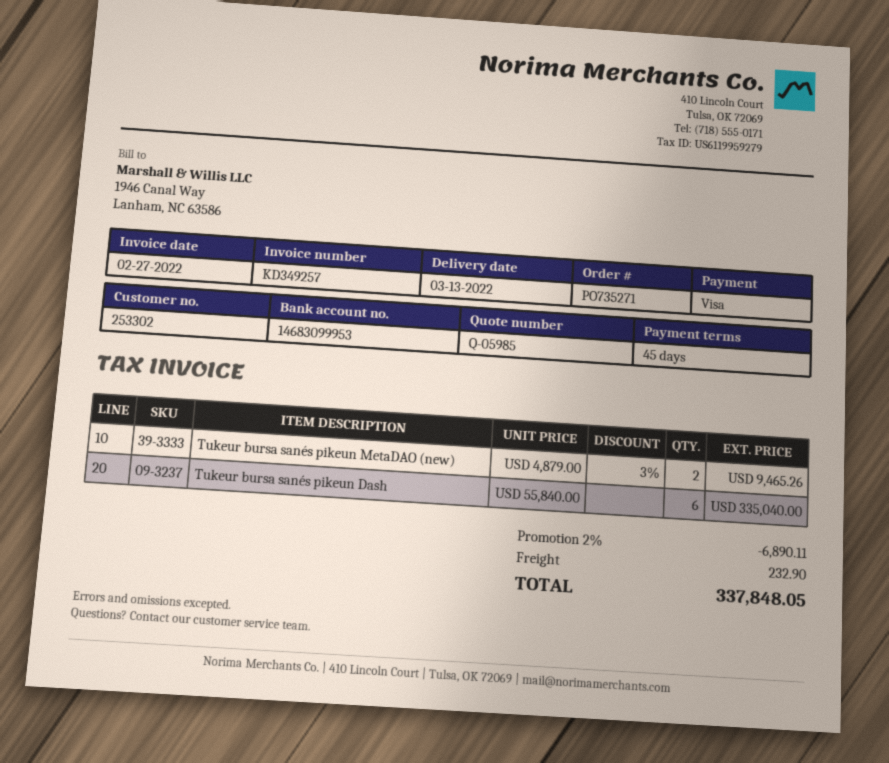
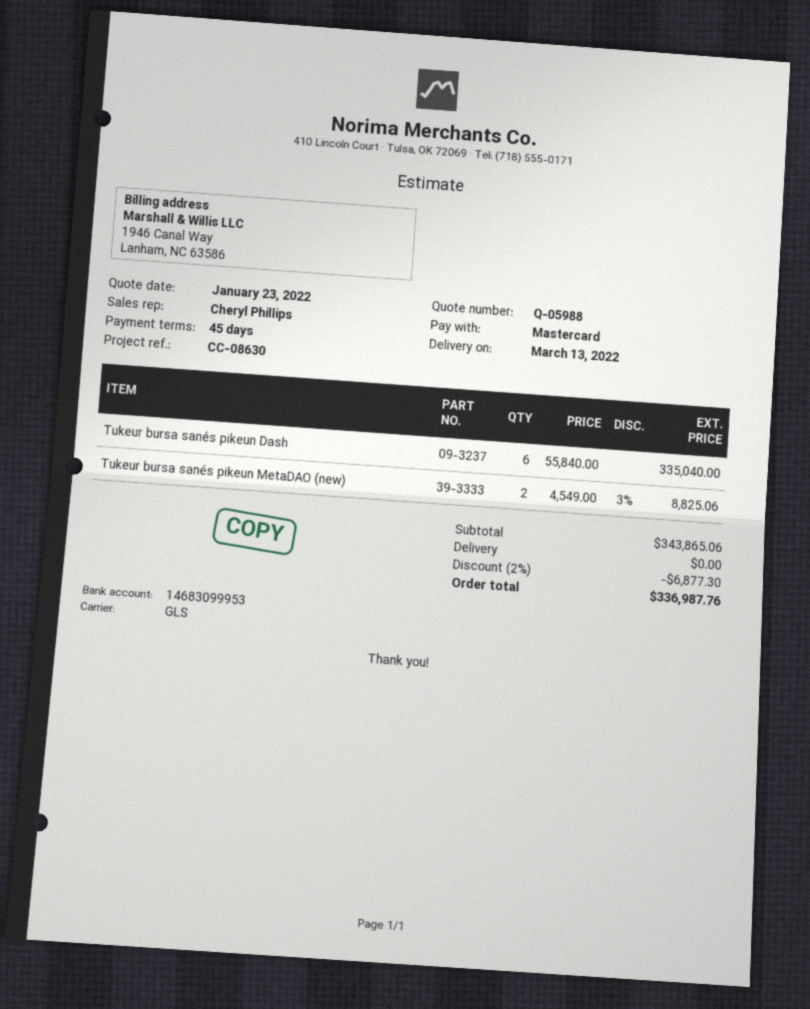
quote number: Q-05985 -> Q-05988
payment method: Visa -> Mastercard
Tukeur bursa sanés pikeun MetaDAO (new): 2 x 4879.00 - 3% = 9465.26 -> 2 x 4549.00 - 3% = 8825.06
discount: 2% = 6890.11 -> 2% = 6877.30
shipping: 232.90 -> 0.00
total: 337848.05 -> 336987.76

